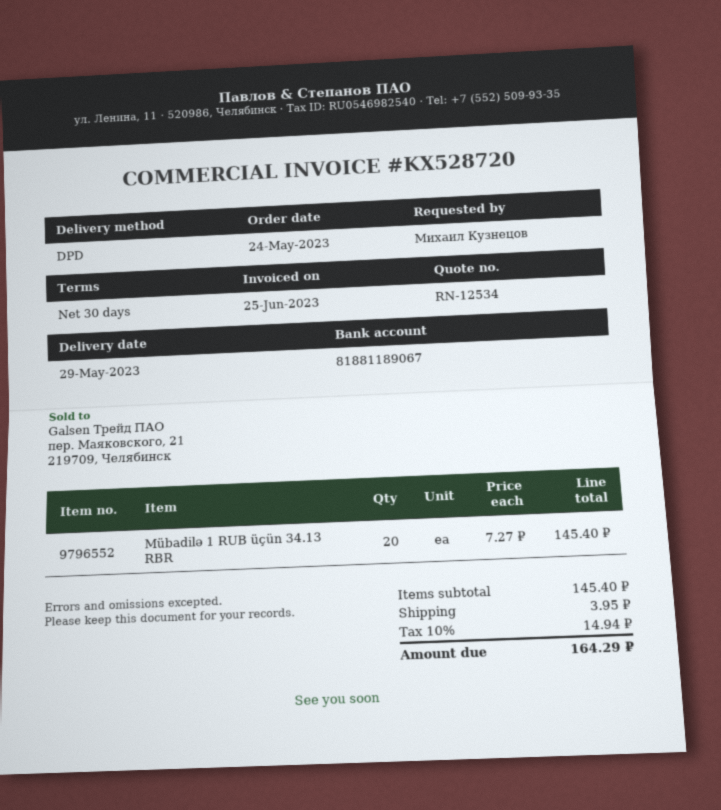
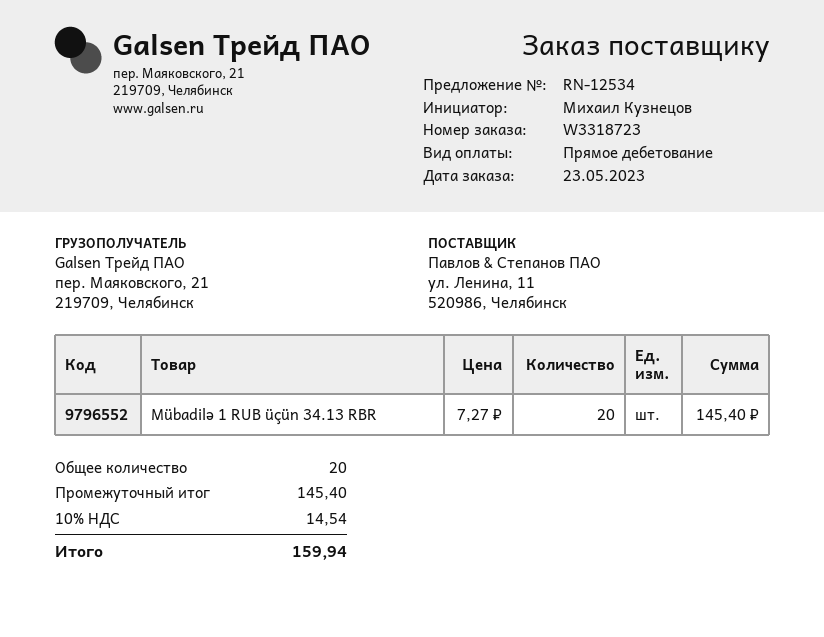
order date: 2023-05-24 -> 2023-05-23
shipping: 3.95 -> none
tax: 10% = 14.94 -> 10% = 14.54
total: 164.29 -> 159.94

